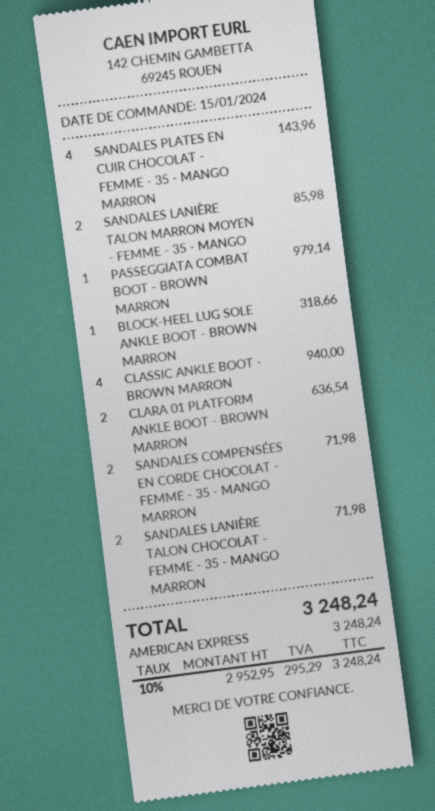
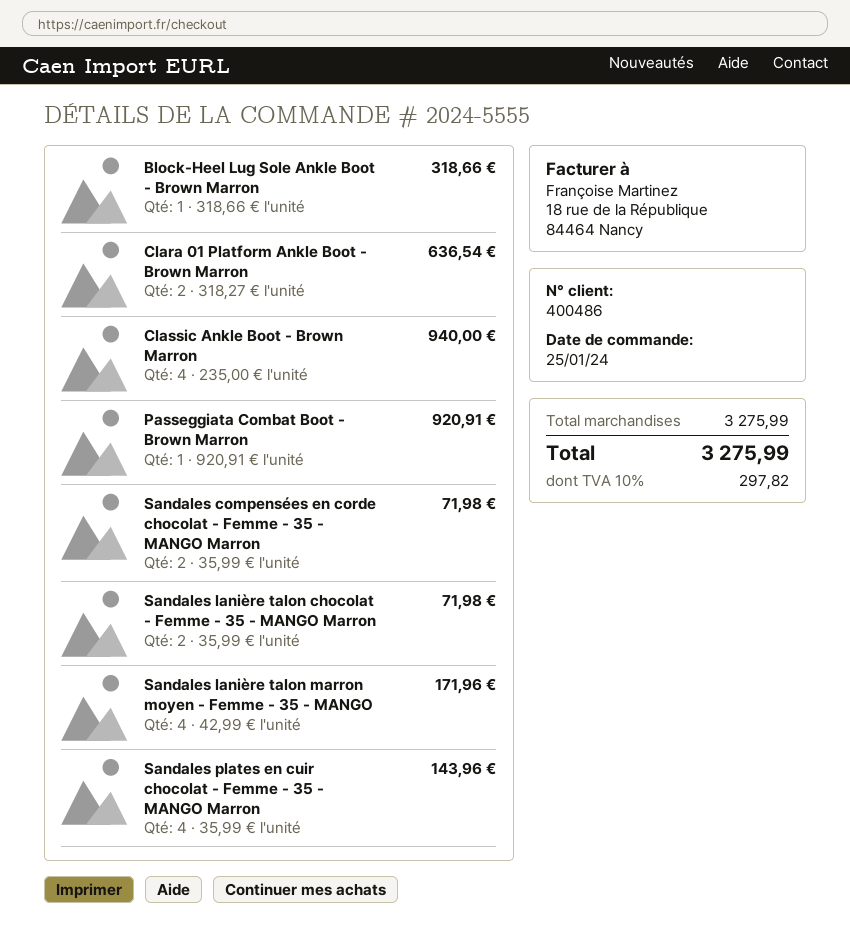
order date: 2024-01-15 -> 2024-01-25
SANDALES LANIÈRE TALON MARRON MOYEN - FEMME - 35 - MANGO: 2 for 85.98 -> 4 for 171.96
PASSEGGIATA COMBAT BOOT - BROWN MARRON: 1 for 979.14 -> 1 for 920.91
tax: 10% = 295.29 -> 10% = 297.82
total: 3248.24 -> 3275.99

